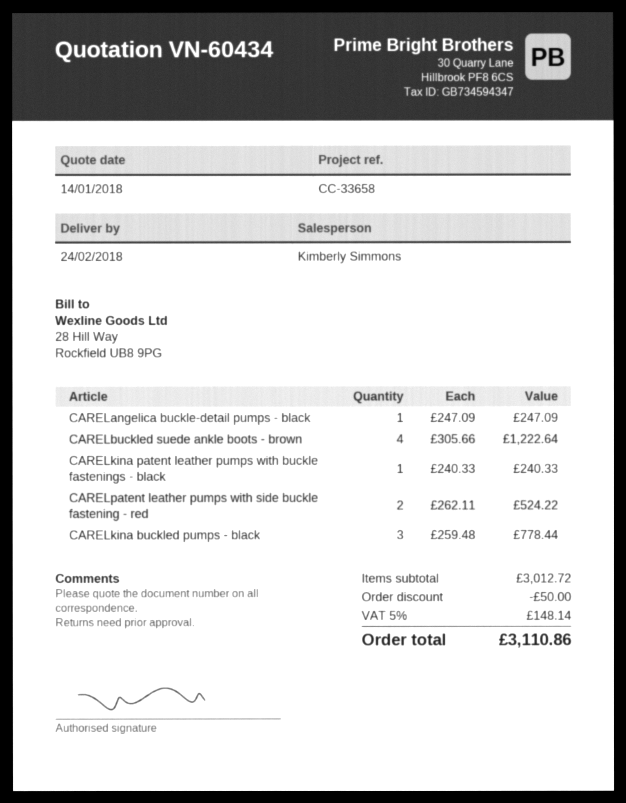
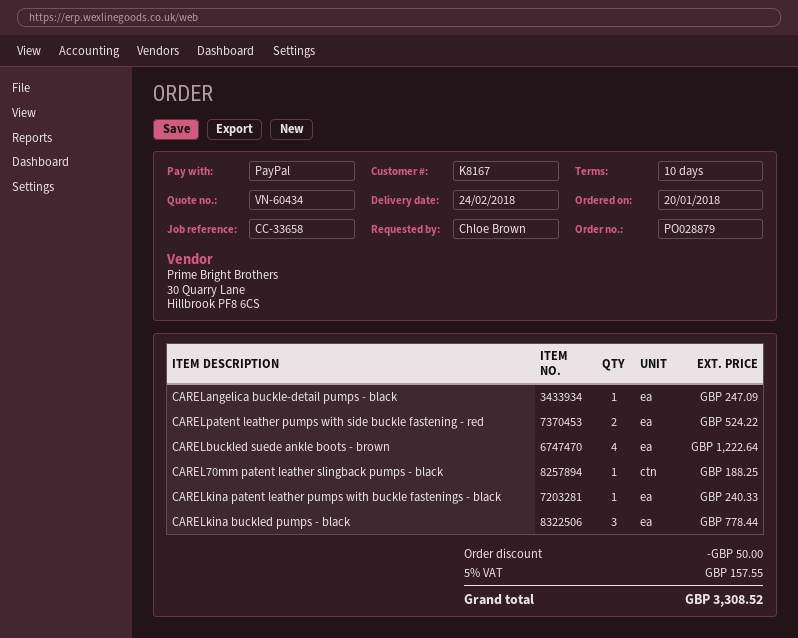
CAREL70mm patent leather slingback pumps - black: none -> 1 for 188.25
tax: 5% = 148.14 -> 5% = 157.55
total: 3110.86 -> 3308.52

